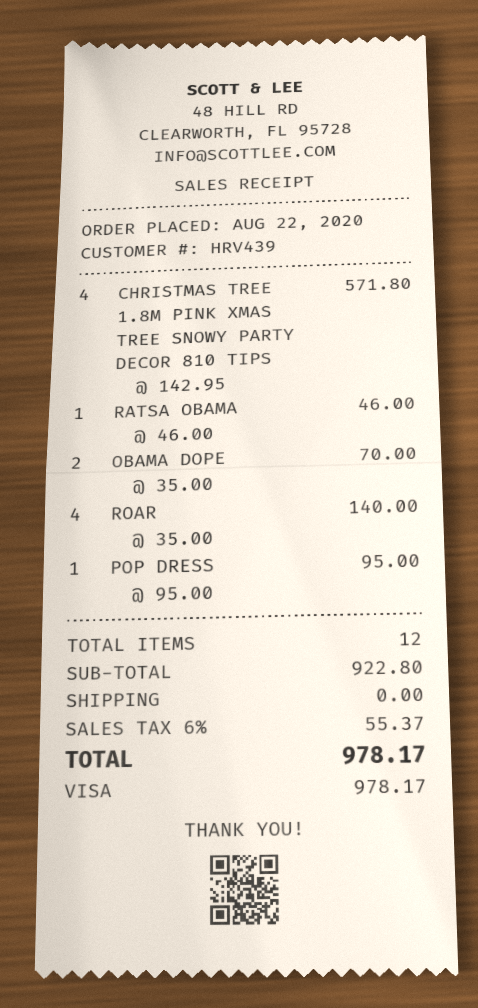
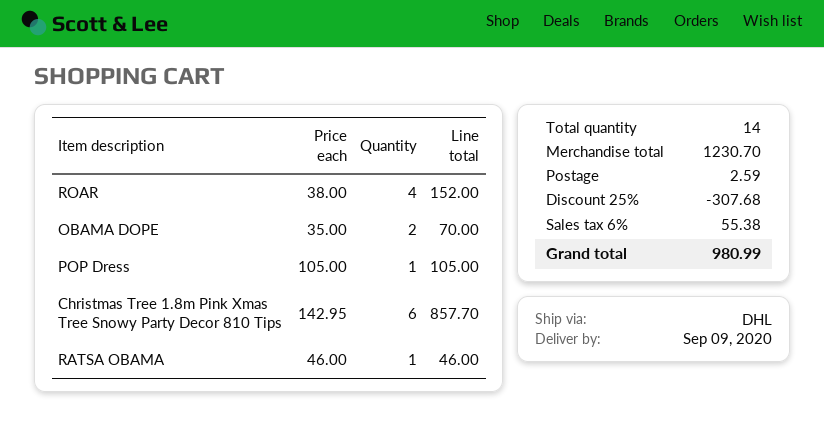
CHRISTMAS TREE 1.8M PINK XMAS TREE SNOWY PARTY DECOR 810 TIPS: 4 x 142.95 = 571.80 -> 6 x 142.95 = 857.70
ROAR: 4 x 35.00 = 140.00 -> 4 x 38.00 = 152.00
POP DRESS: 1 x 95.00 = 95.00 -> 1 x 105.00 = 105.00
total quantity: 12 -> 14
subtotal: 922.80 -> 1230.70
discount: none -> 25% = 307.68
shipping: 0.00 -> 2.59
tax: 6% = 55.37 -> 6% = 55.38
total: 978.17 -> 980.99

